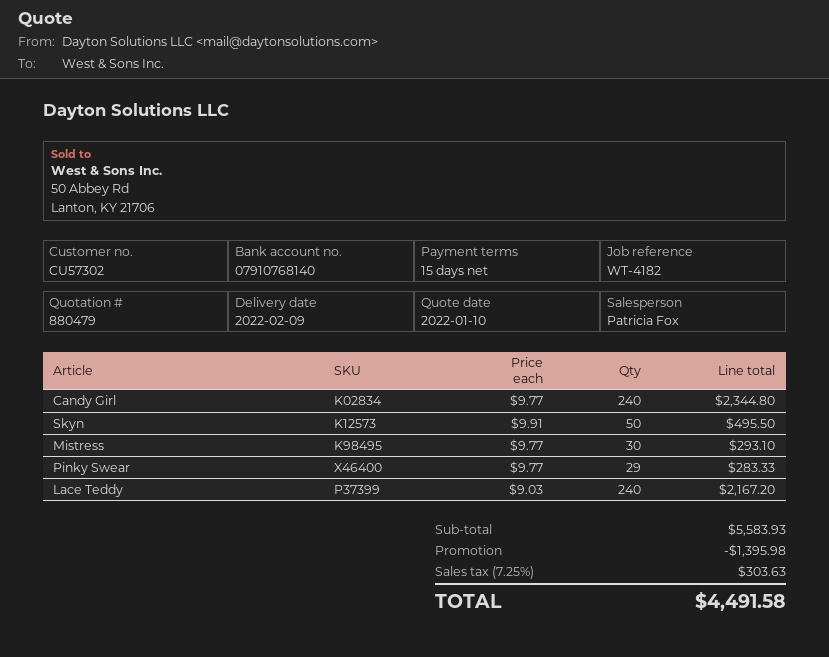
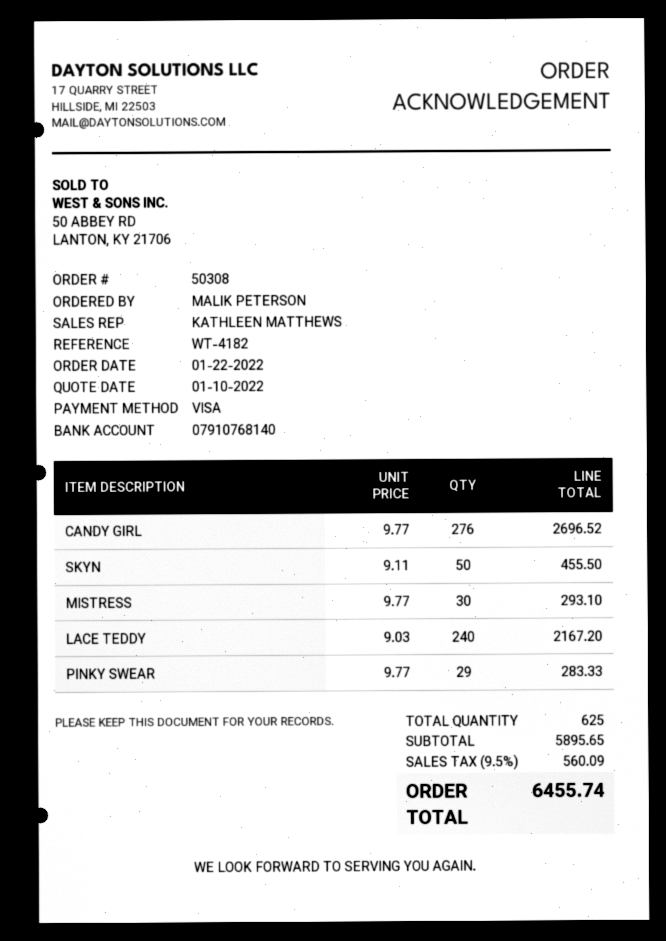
sales rep: Patricia Fox -> KATHLEEN MATTHEWS
Candy Girl: 240 x 9.77 = 2344.80 -> 276 x 9.77 = 2696.52
Skyn: 50 x 9.91 = 495.50 -> 50 x 9.11 = 455.50
subtotal: 5583.93 -> 5895.65
discount: 1395.98 -> none
tax: 7.25% = 303.63 -> 9.5% = 560.09
total: 4491.58 -> 6455.74

